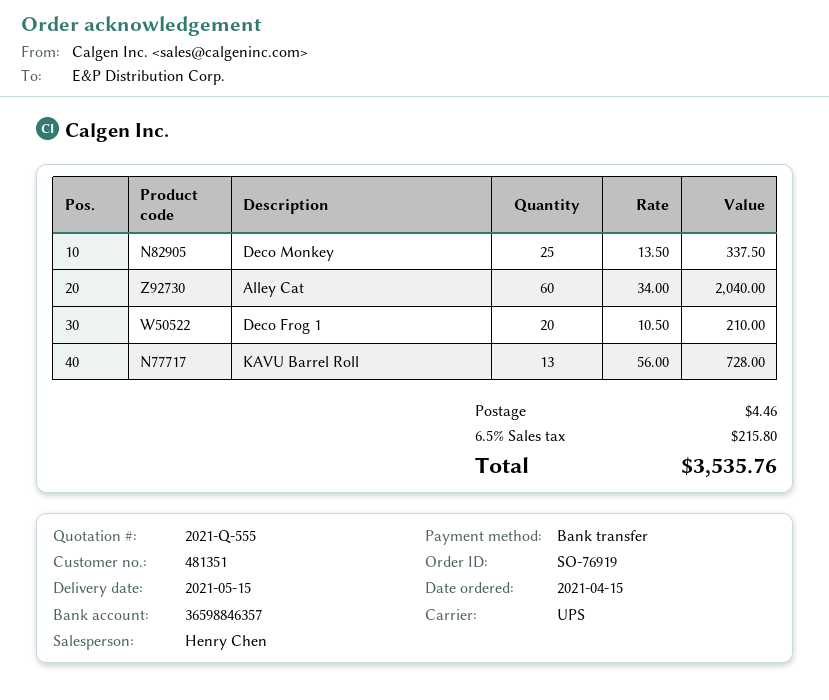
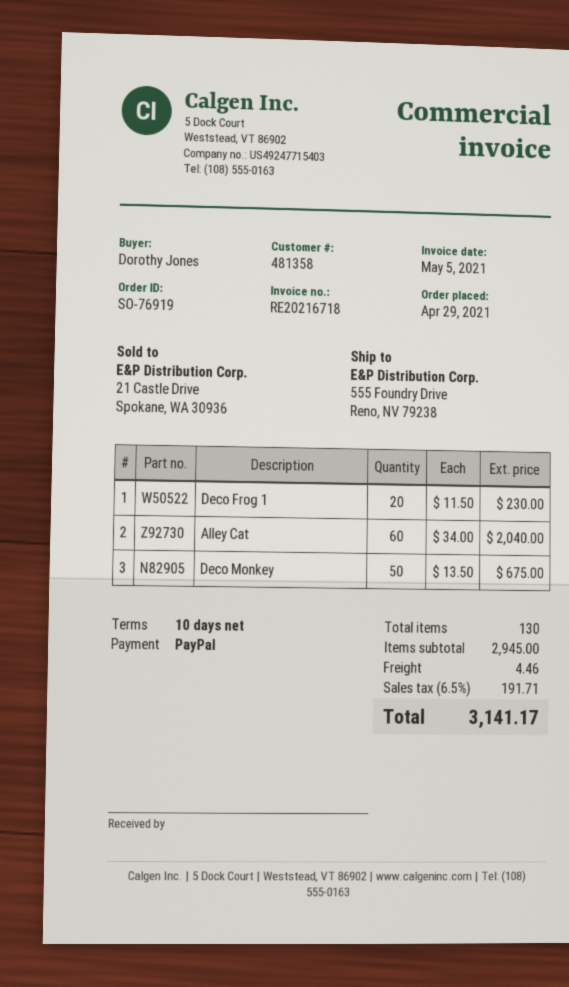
order date: 2021-04-15 -> 2021-04-29
customer number: 481351 -> 481358
payment method: bank transfer -> PayPal
Deco Monkey: 25 x 13.50 = 337.50 -> 50 x 13.50 = 675.00
Deco Frog 1: 20 x 10.50 = 210.00 -> 20 x 11.50 = 230.00
KAVU Barrel Roll: 13 x 56.00 = 728.00 -> none
tax: 6.5% = 215.80 -> 6.5% = 191.71
total: 3535.76 -> 3141.17

